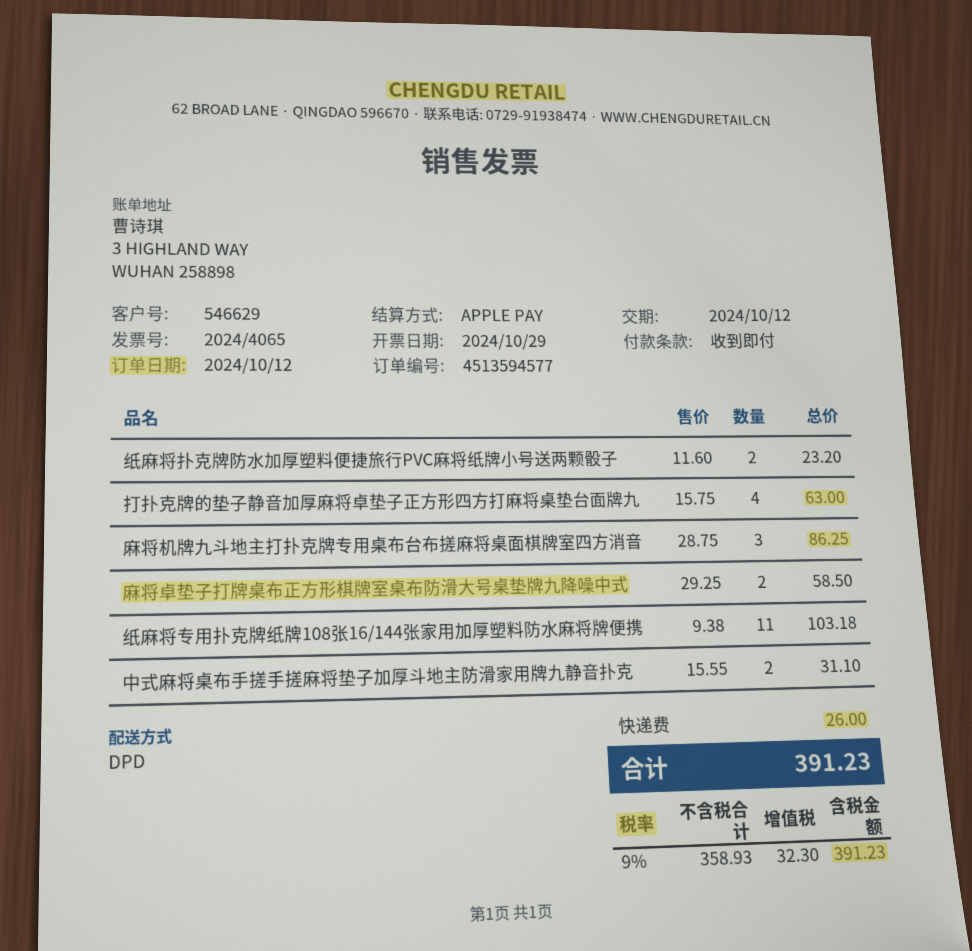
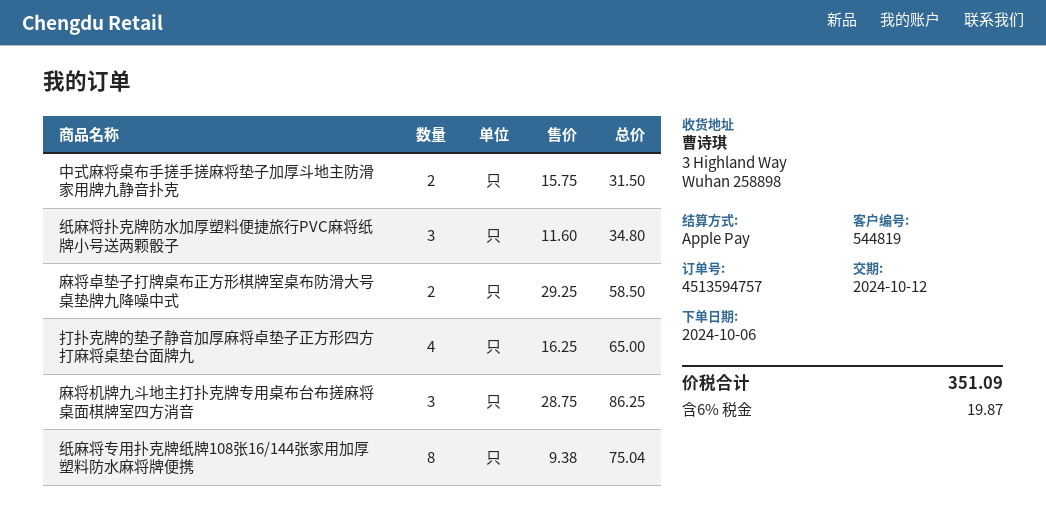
order number: 4513594577 -> 4513594757
order date: 2024-10-12 -> 2024-10-06
customer number: 546629 -> 544819
纸麻将扑克牌防水加厚塑料便捷旅行PVC麻将纸牌小号送两颗骰子: 2 x 11.60 = 23.20 -> 3 x 11.60 = 34.80
打扑克牌的垫子静音加厚麻将卓垫子正方形四方打麻将桌垫台面牌九: 4 x 15.75 = 63.00 -> 4 x 16.25 = 65.00
纸麻将专用扑克牌纸牌108张16/144张家用加厚塑料防水麻将牌便携: 11 x 9.38 = 103.18 -> 8 x 9.38 = 75.04
中式麻将桌布手搓手搓麻将垫子加厚斗地主防滑家用牌九静音扑克: 2 x 15.55 = 31.10 -> 2 x 15.75 = 31.50
shipping: 26.00 -> none
tax: 9% = 32.30 -> 6% = 19.87
total: 391.23 -> 351.09

